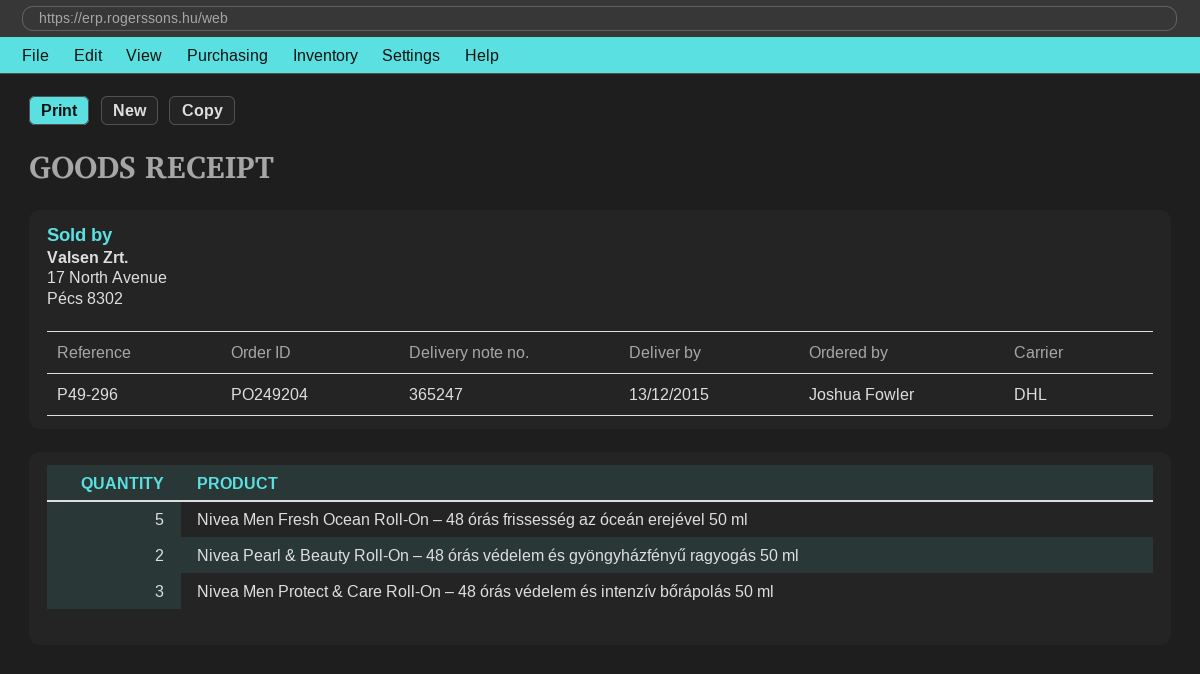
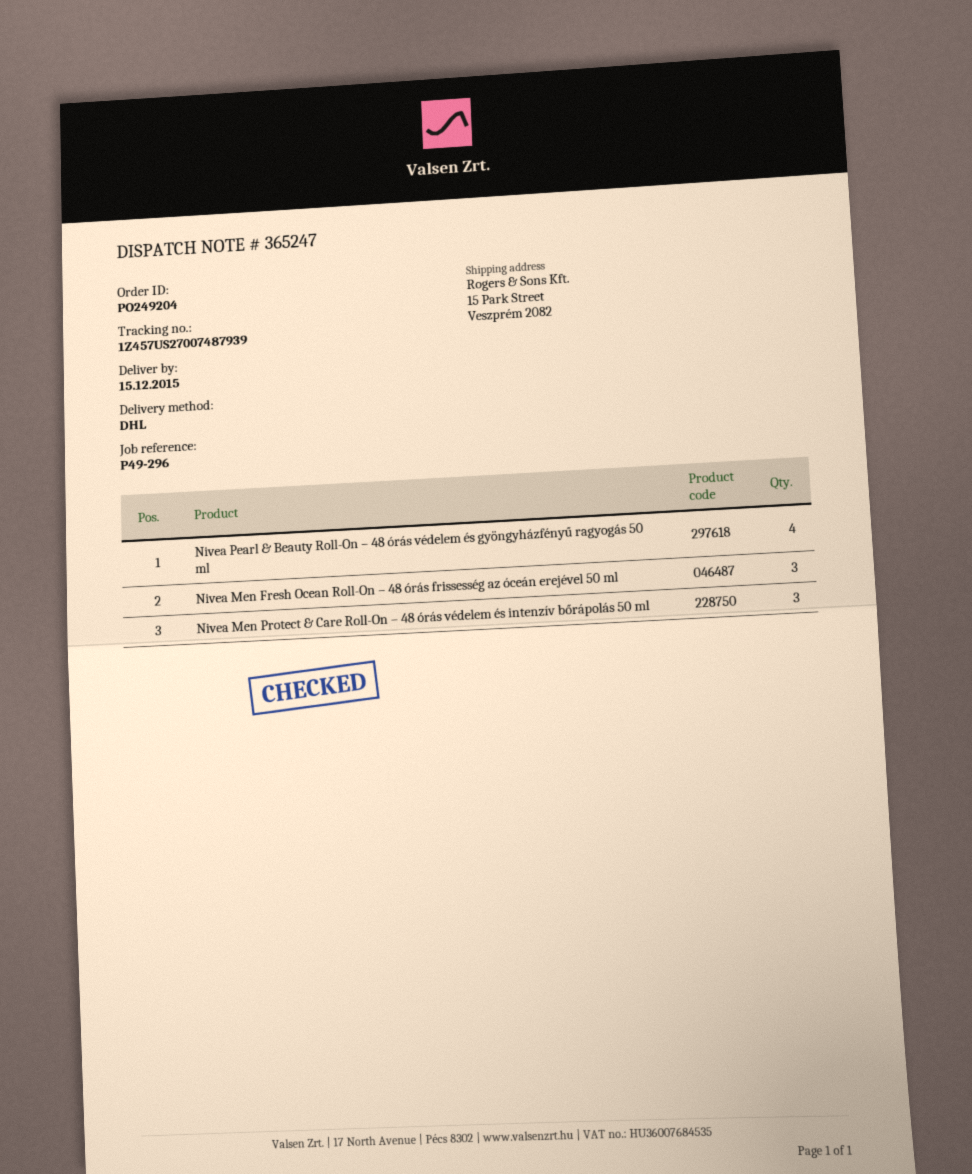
delivery date: 2015-12-13 -> 2015-12-15
Nivea Men Fresh Ocean Roll-On – 48 órás frissesség az óceán erejével 50 ml: 5 -> 3
Nivea Pearl & Beauty Roll-On – 48 órás védelem és gyöngyházfényű ragyogás 50 ml: 2 -> 4

